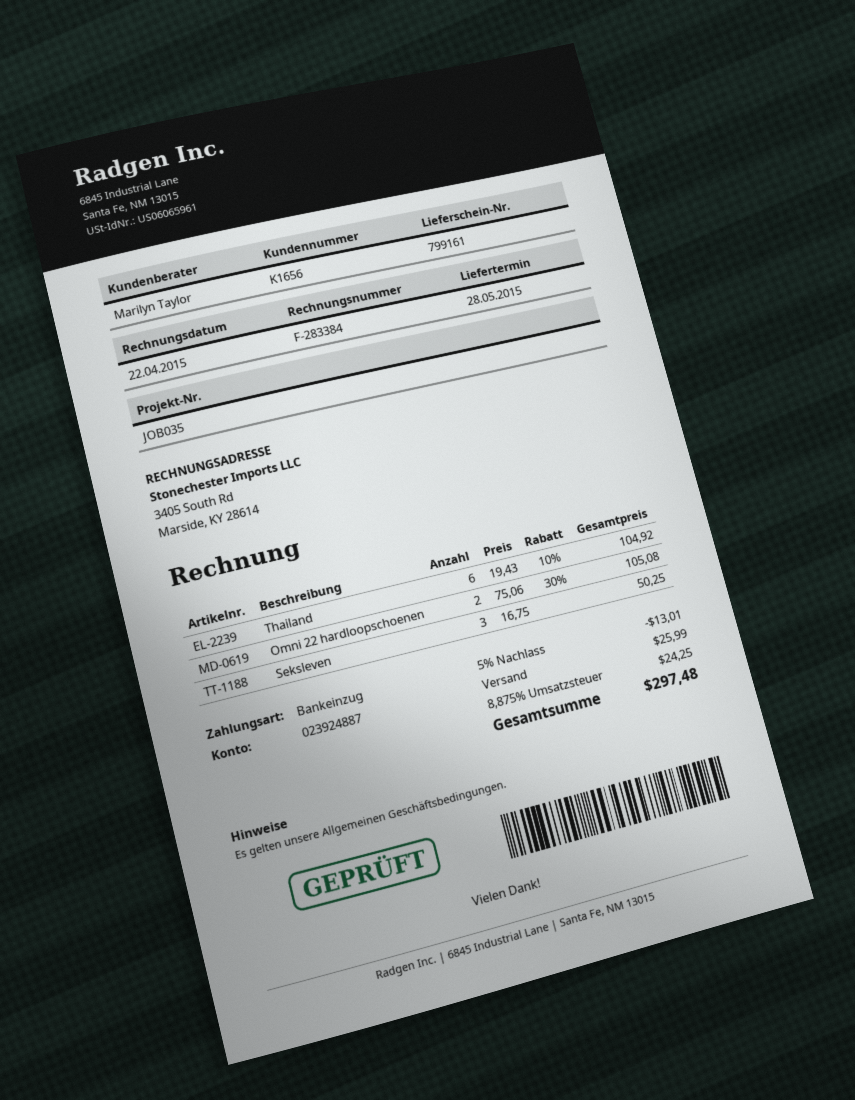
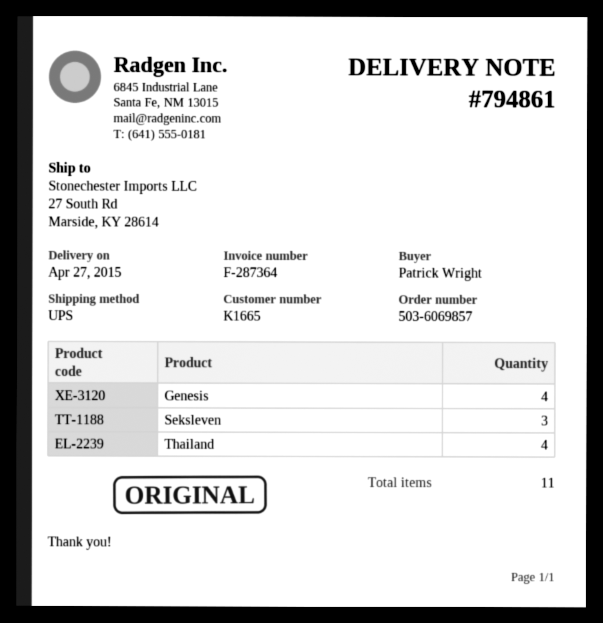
delivery note number: 799161 -> 794861
delivery date: 2015-05-28 -> 2015-04-27
invoice number: F-283384 -> F-287364
customer number: K1656 -> K1665
Thailand: 6 -> 4
Omni 22 hardloopschoenen: 2 -> none
Genesis: none -> 4

